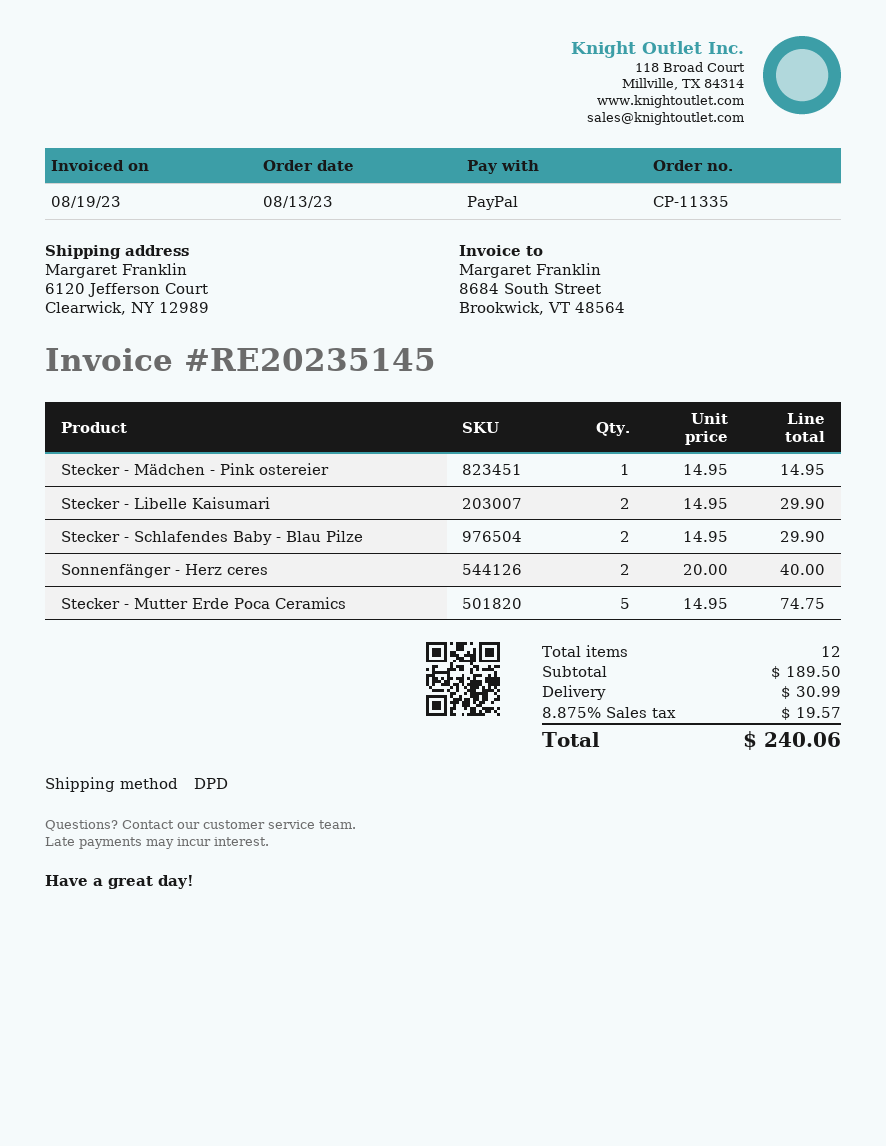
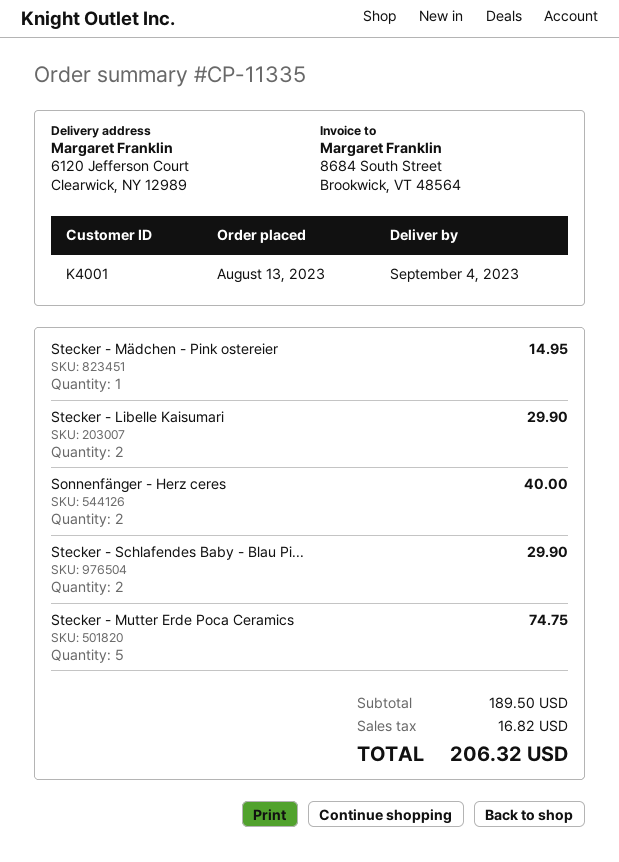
shipping: 30.99 -> none
tax: 19.57 -> 16.82
total: 240.06 -> 206.32

